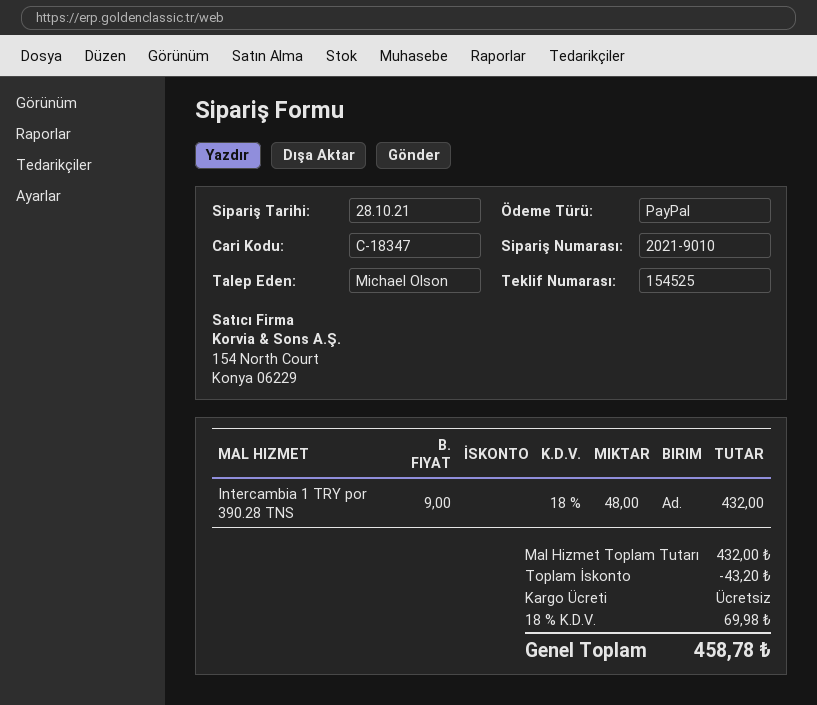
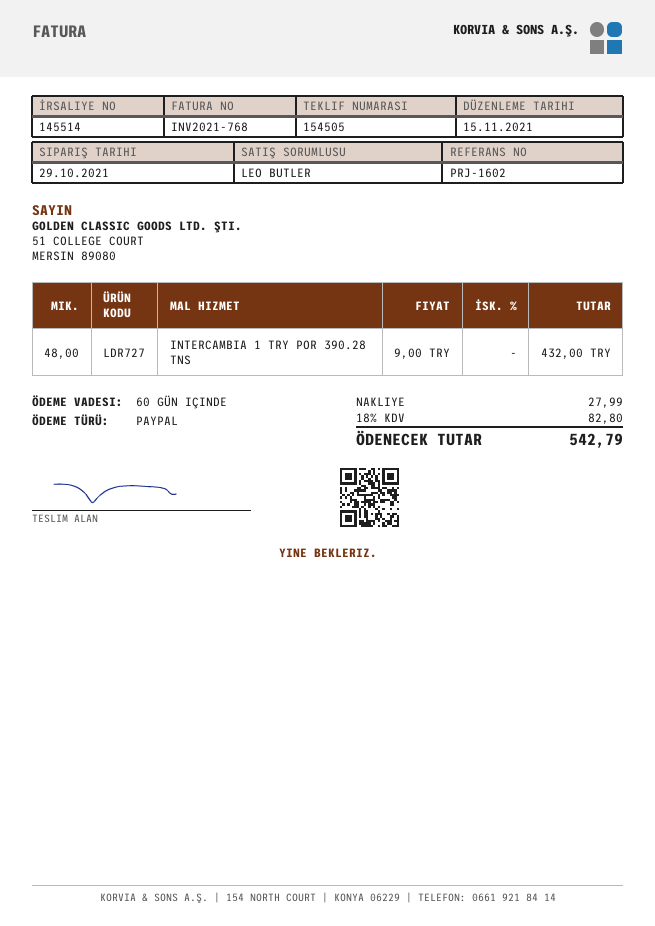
quote number: 154525 -> 154505
order date: 2021-10-28 -> 2021-10-29
discount: 43.20 -> none
shipping: 0.00 -> 27.99
tax: 18% = 69.98 -> 18% = 82.80
total: 458.78 -> 542.79

